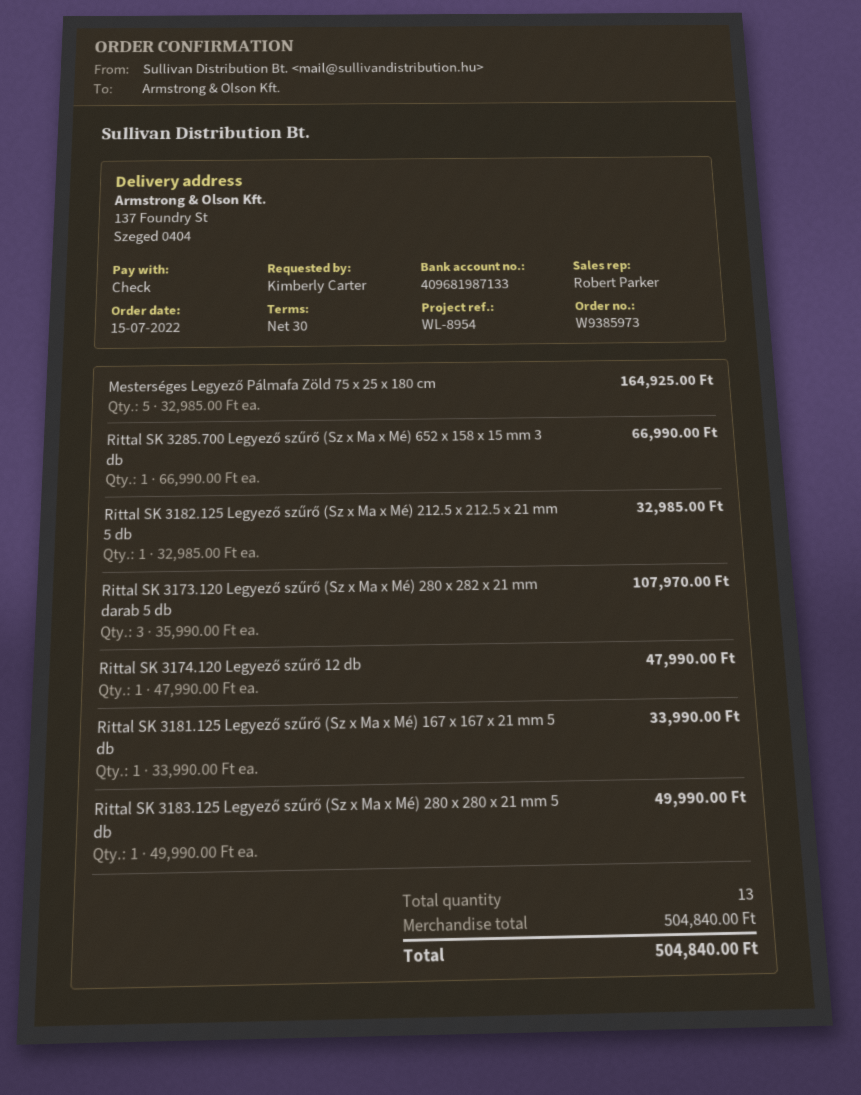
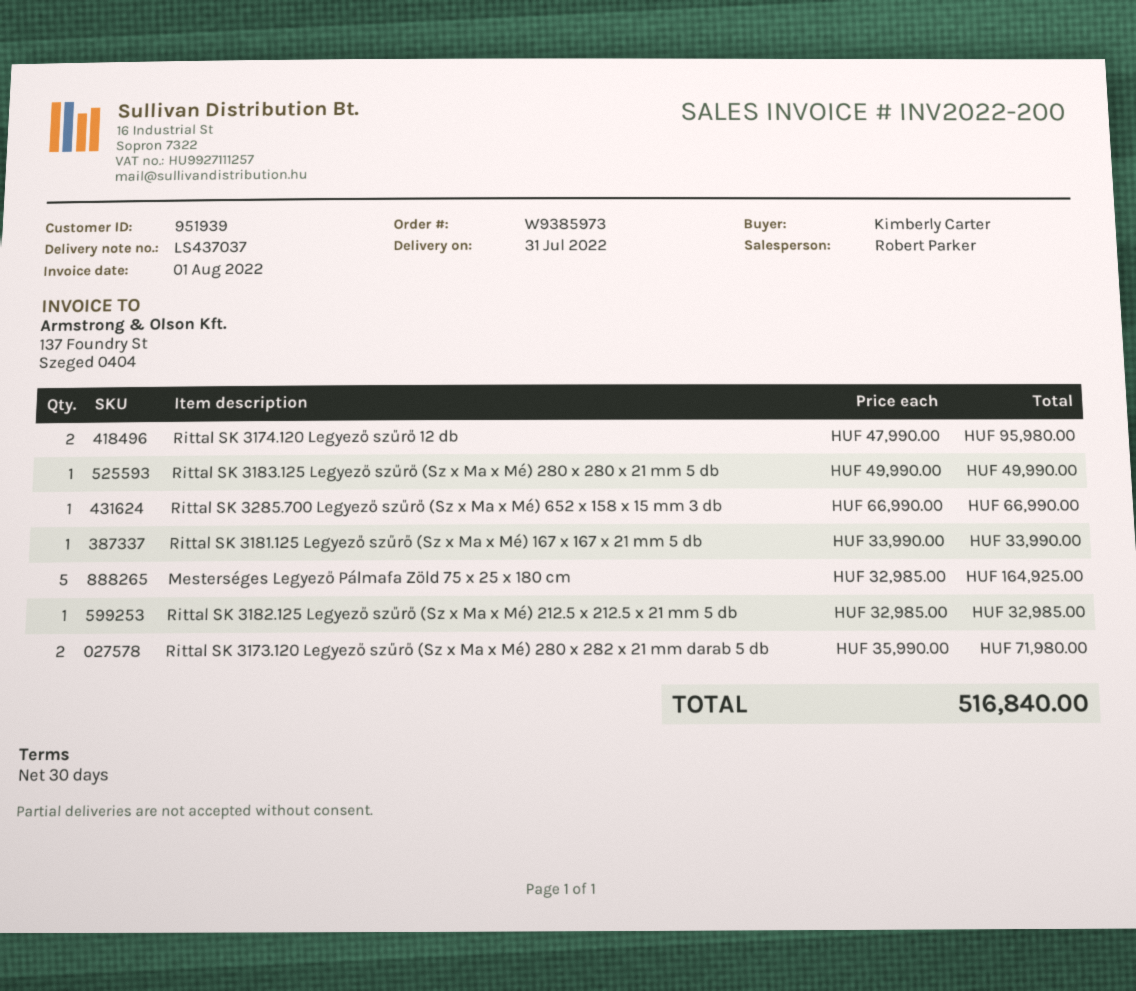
Rittal SK 3173.120 Legyező szűrő (Sz x Ma x Mé) 280 x 282 x 21 mm darab 5 db: 3 x 35990.00 = 107970.00 -> 2 x 35990.00 = 71980.00
Rittal SK 3174.120 Legyező szűrő 12 db: 1 x 47990.00 = 47990.00 -> 2 x 47990.00 = 95980.00
total: 504840.00 -> 516840.00

